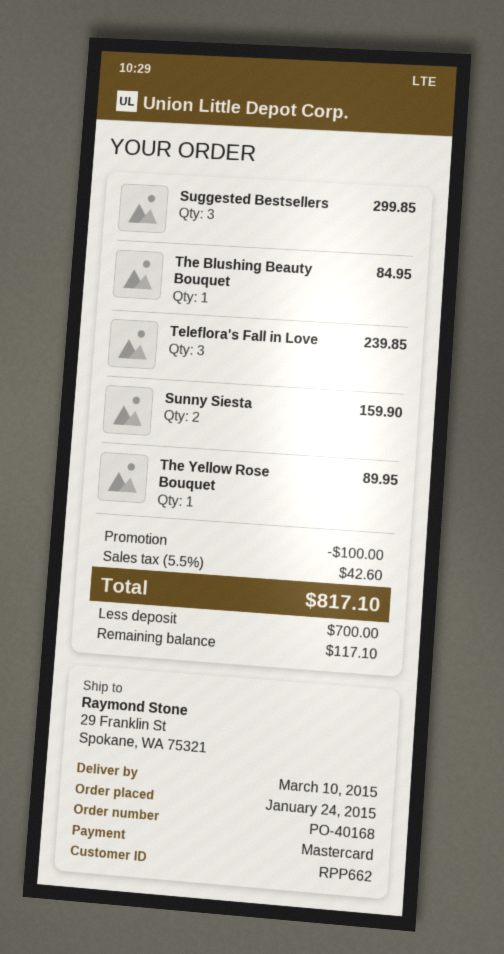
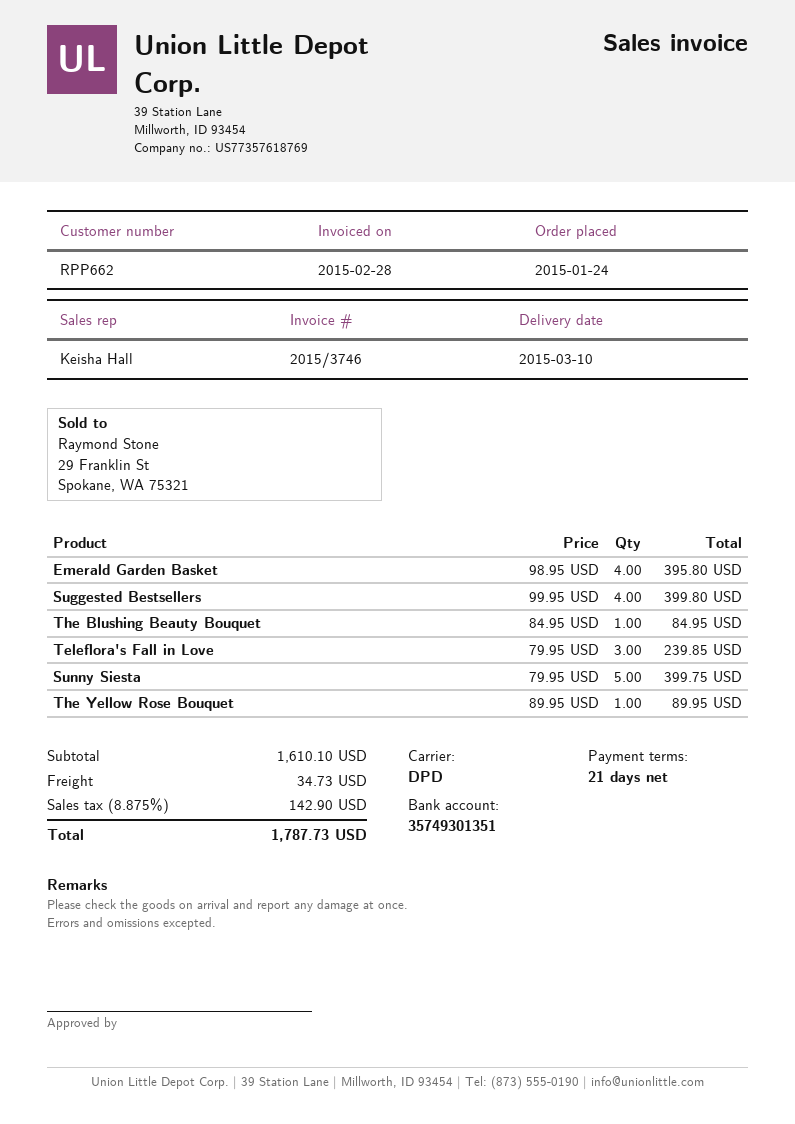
Suggested Bestsellers: 3 for 299.85 -> 4 for 399.80
Sunny Siesta: 2 for 159.90 -> 5 for 399.75
Emerald Garden Basket: none -> 4 for 395.80
discount: 100.00 -> none
shipping: none -> 34.73
tax: 5.5% = 42.60 -> 8.875% = 142.90
total: 817.10 -> 1787.73

